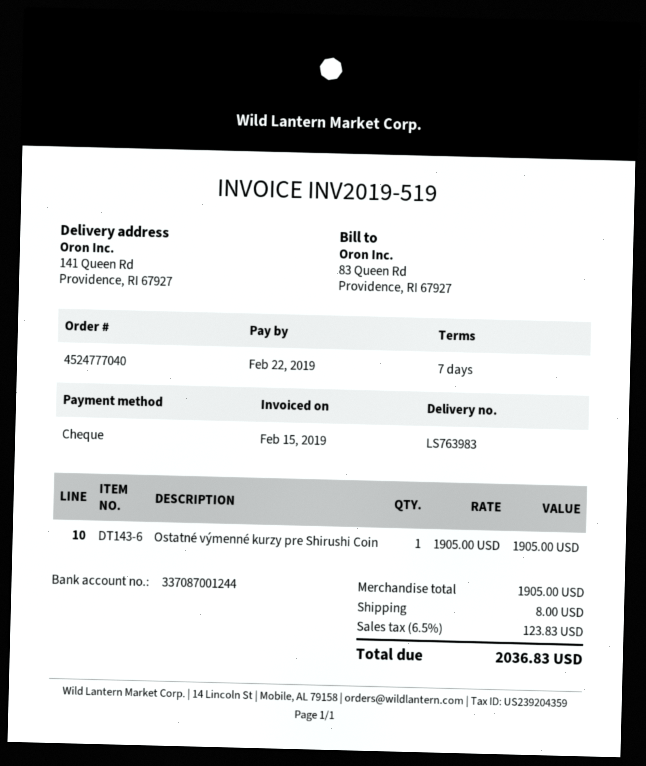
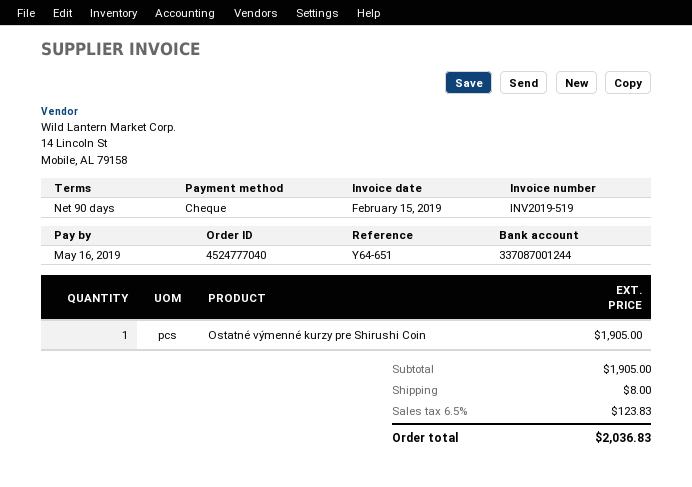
payment terms: 7 days -> 90 days
due date: 2019-02-22 -> 2019-05-16

